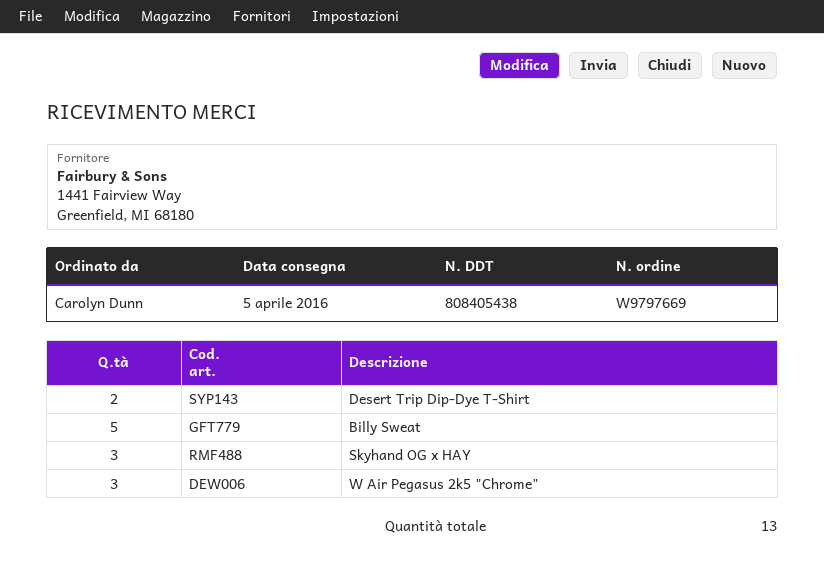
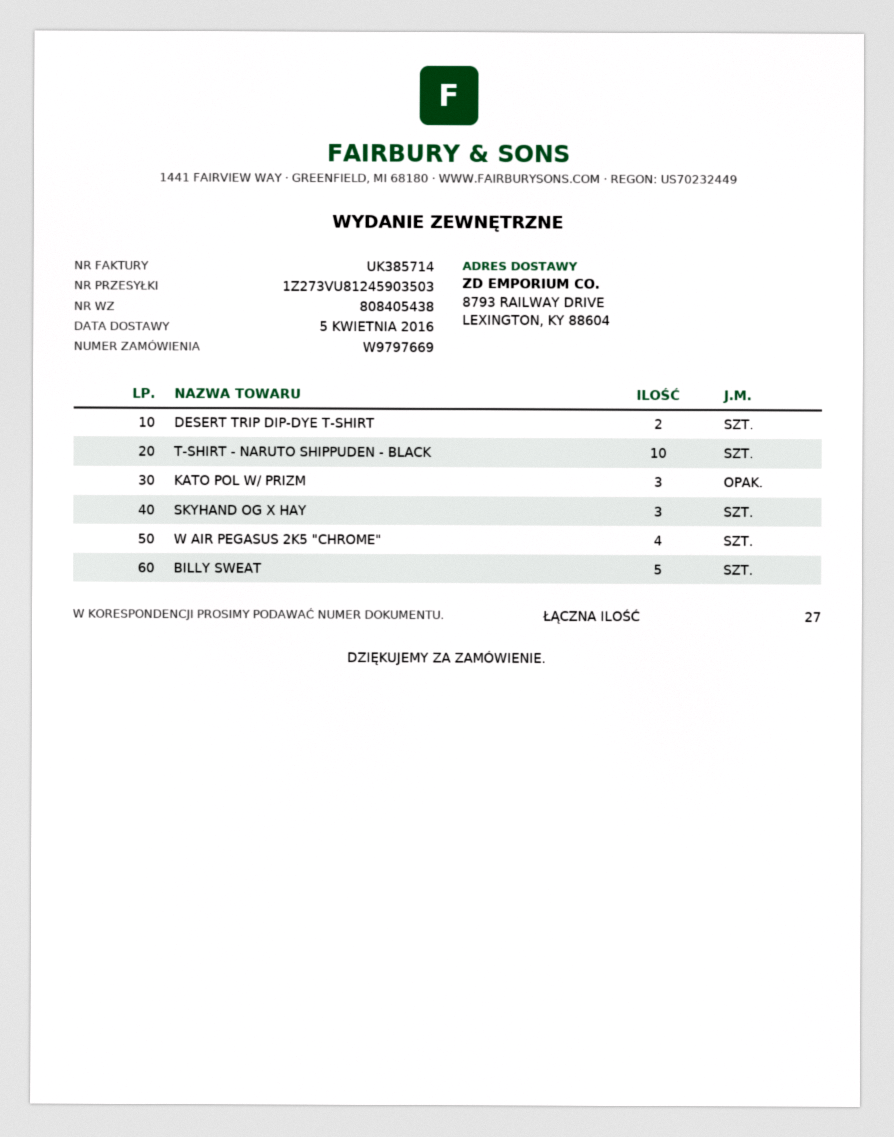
W Air Pegasus 2k5 "Chrome": 3 -> 4
T-SHIRT - NARUTO SHIPPUDEN - BLACK: none -> 10
KATO POL W/ PRIZM: none -> 3
total quantity: 13 -> 27

